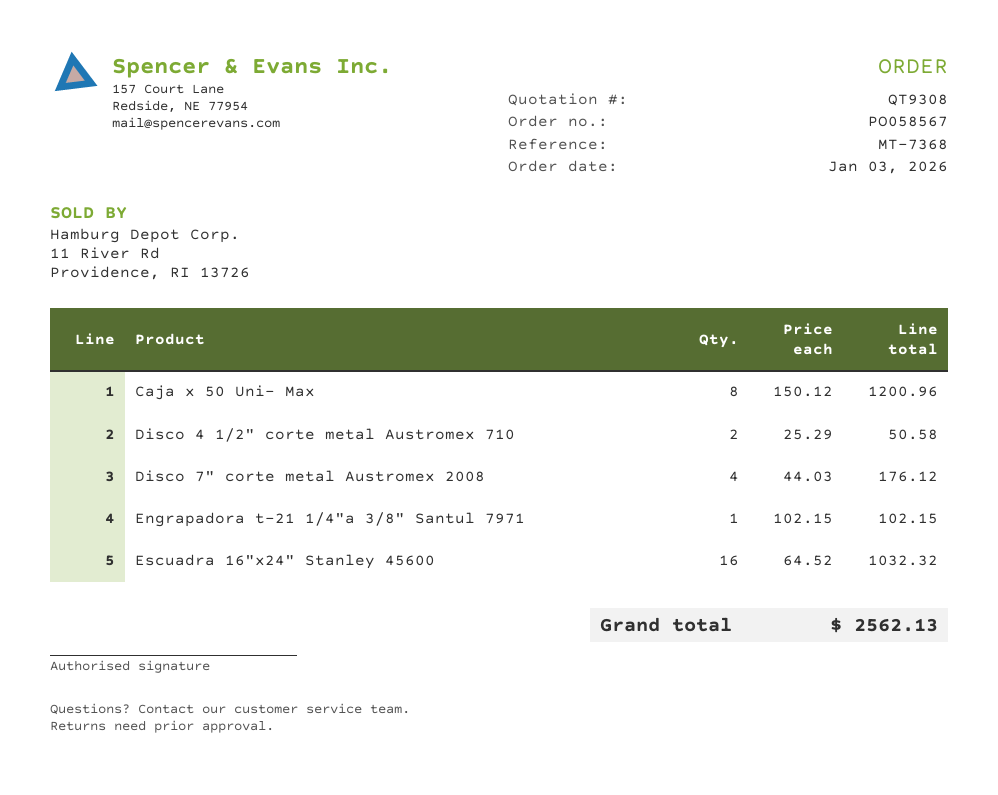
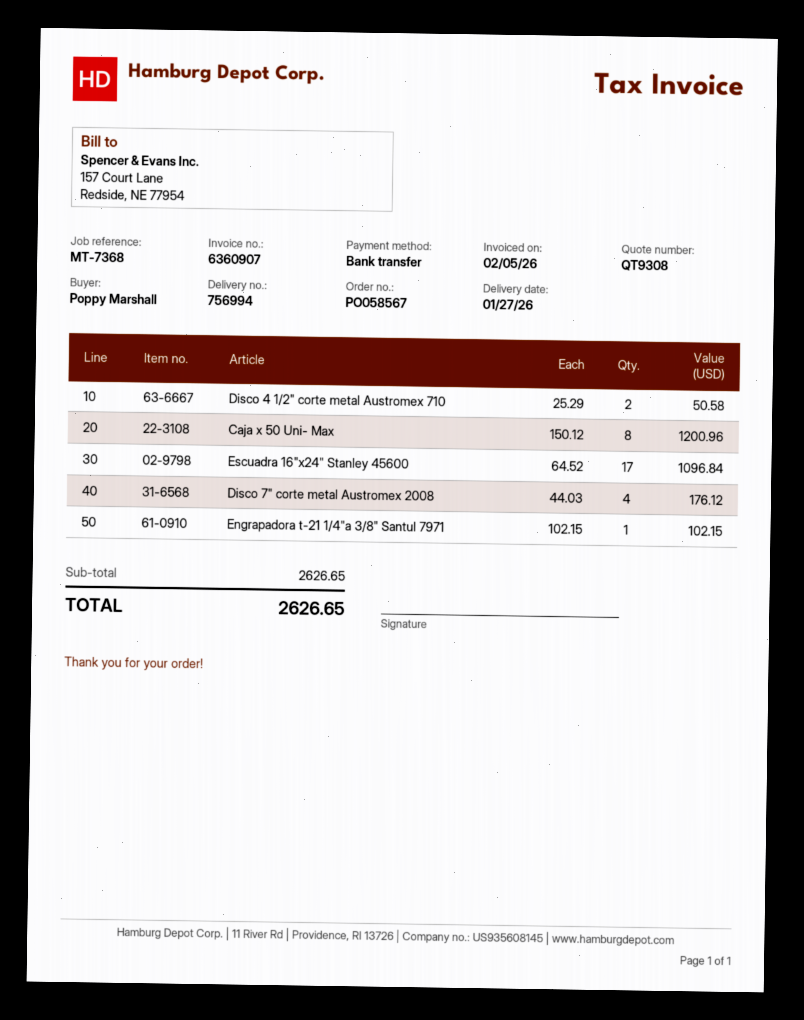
Escuadra 16"x24" Stanley 45600: 16 x 64.52 = 1032.32 -> 17 x 64.52 = 1096.84
total: 2562.13 -> 2626.65

